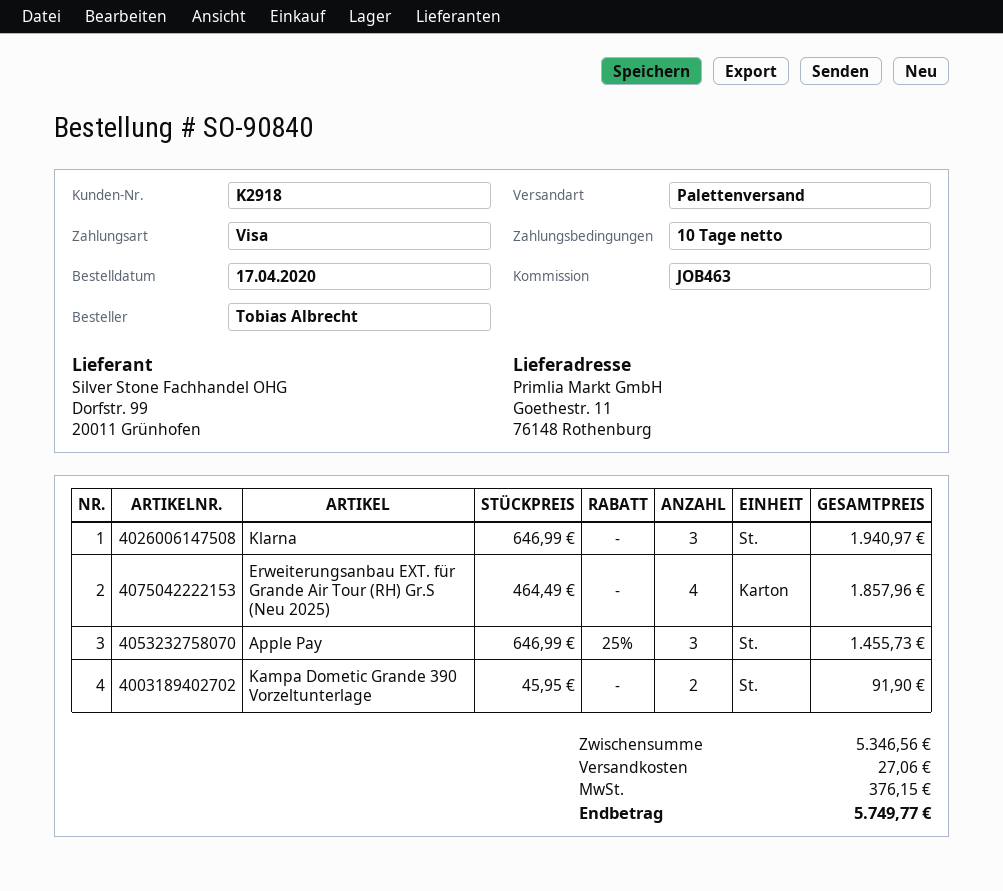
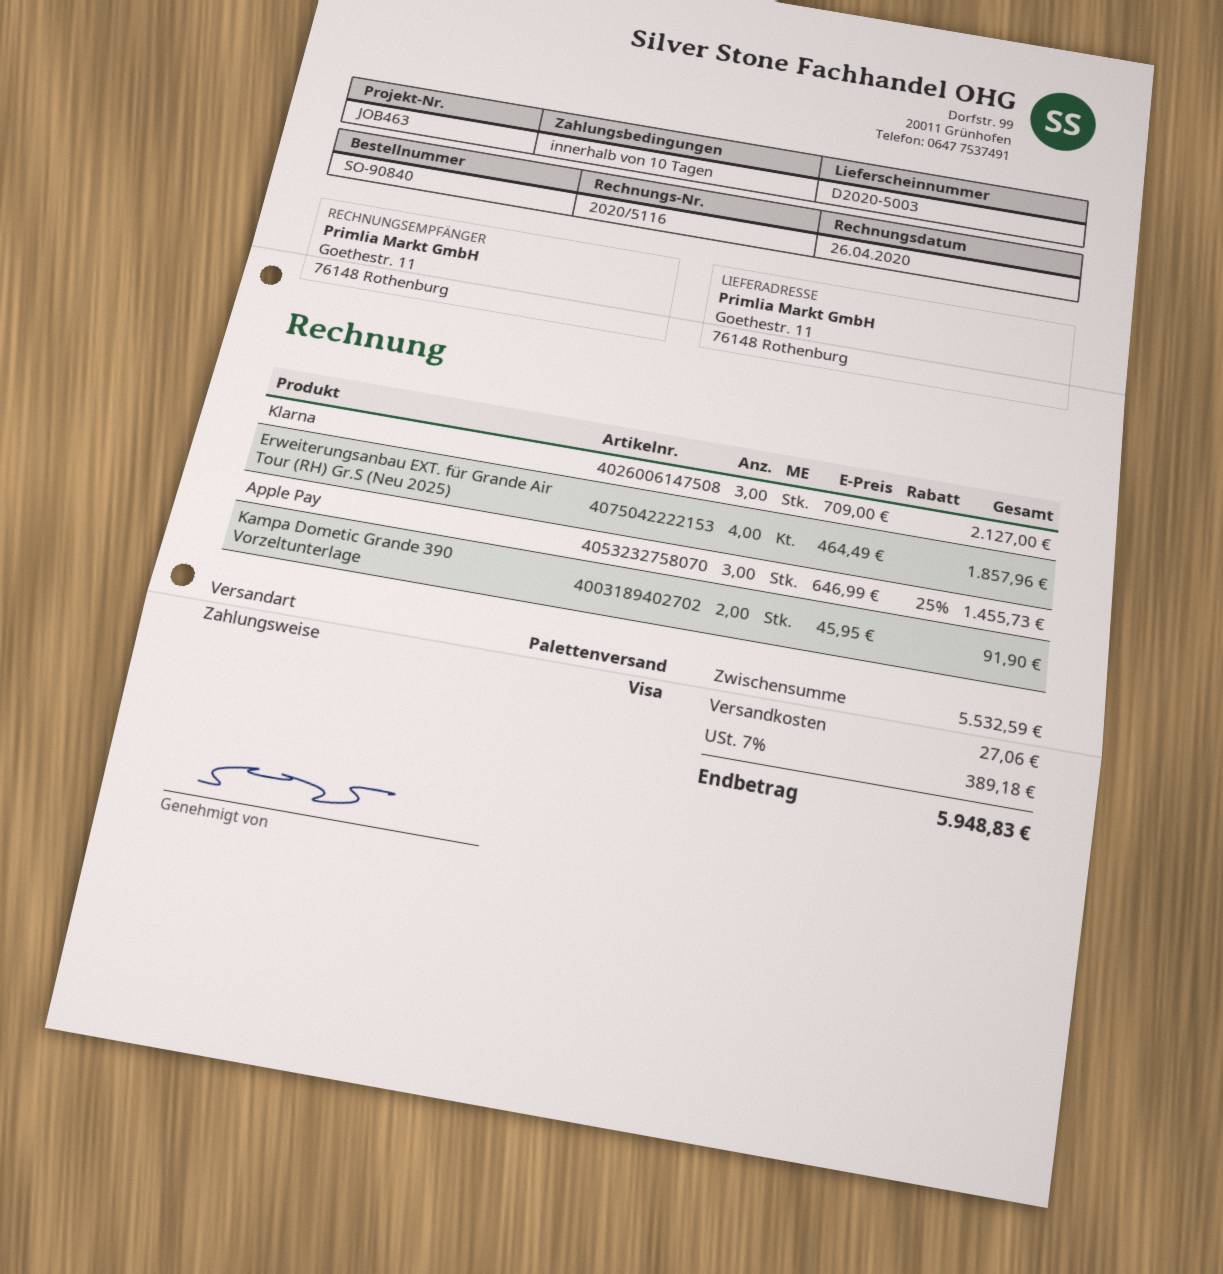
Klarna: 3 x 646.99 = 1940.97 -> 3 x 709.00 = 2127.00
subtotal: 5346.56 -> 5532.59
tax: 376.15 -> 389.18
total: 5749.77 -> 5948.83

